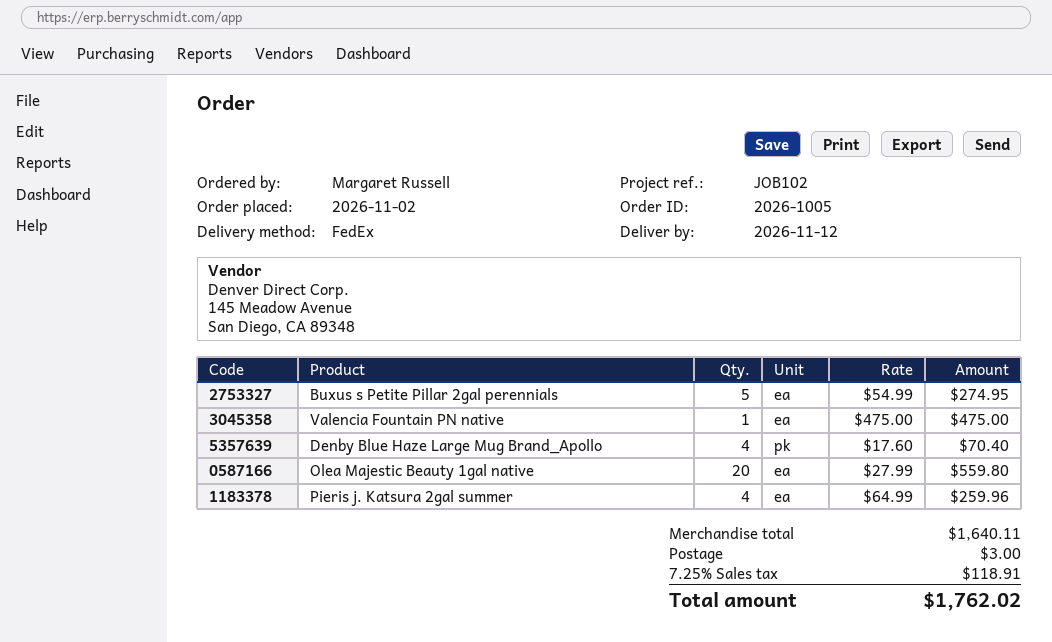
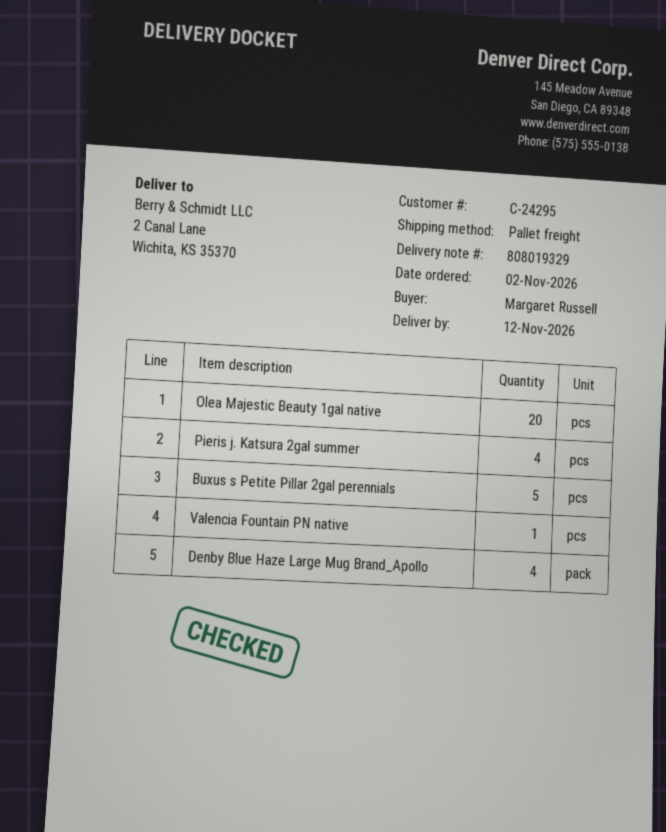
shipping method: FedEx -> pallet freight

